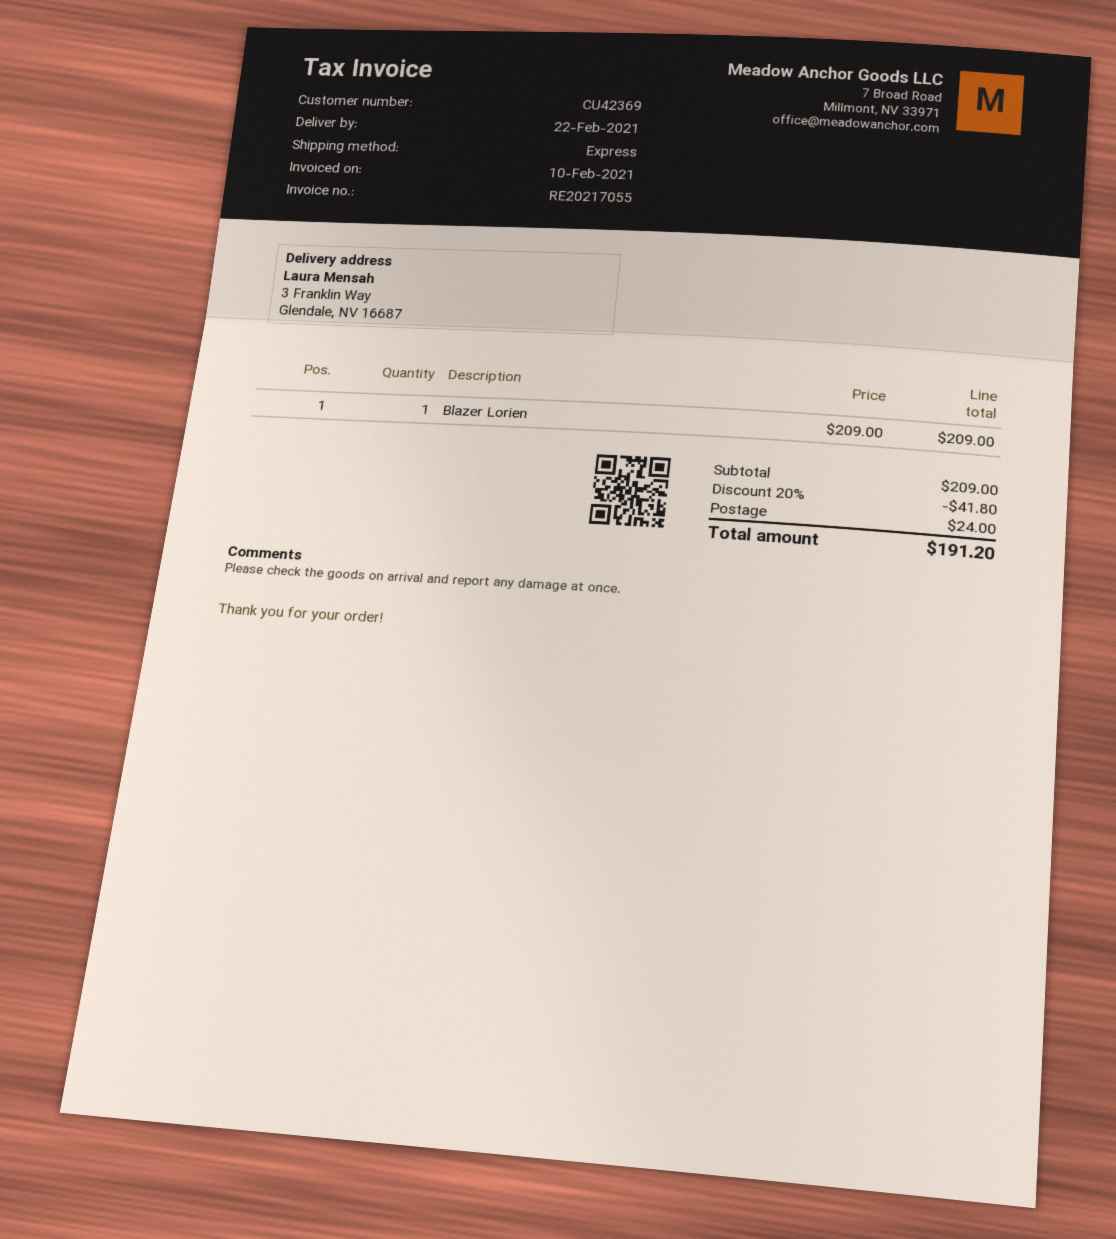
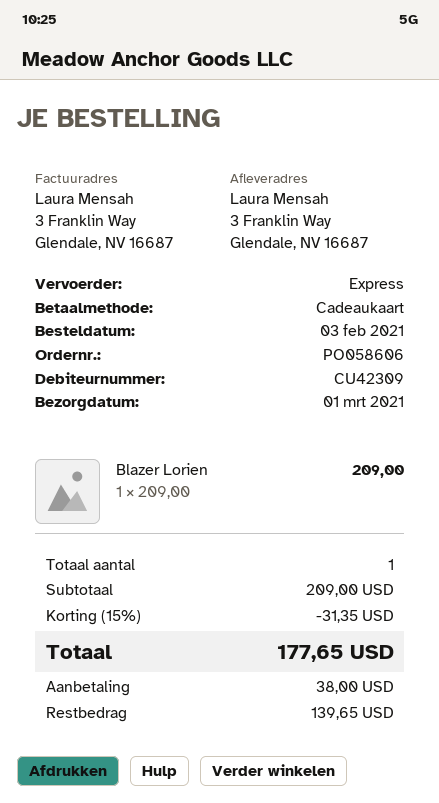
delivery date: 2021-02-22 -> 2021-03-01
customer number: CU42369 -> CU42309
discount: 20% = 41.80 -> 15% = 31.35
shipping: 24.00 -> none
total: 191.20 -> 177.65

